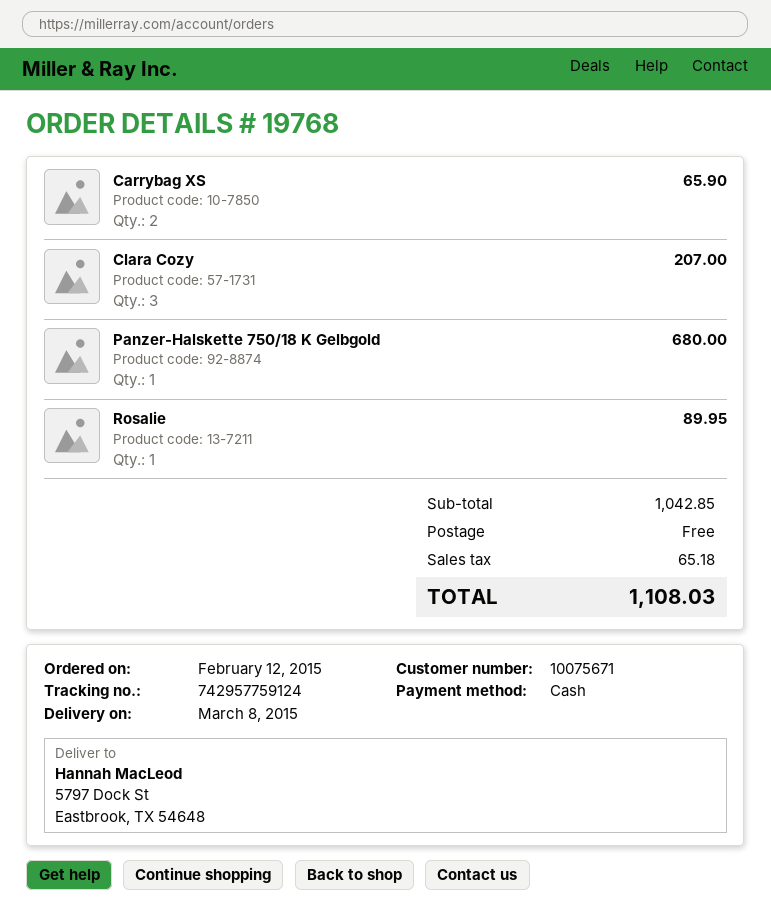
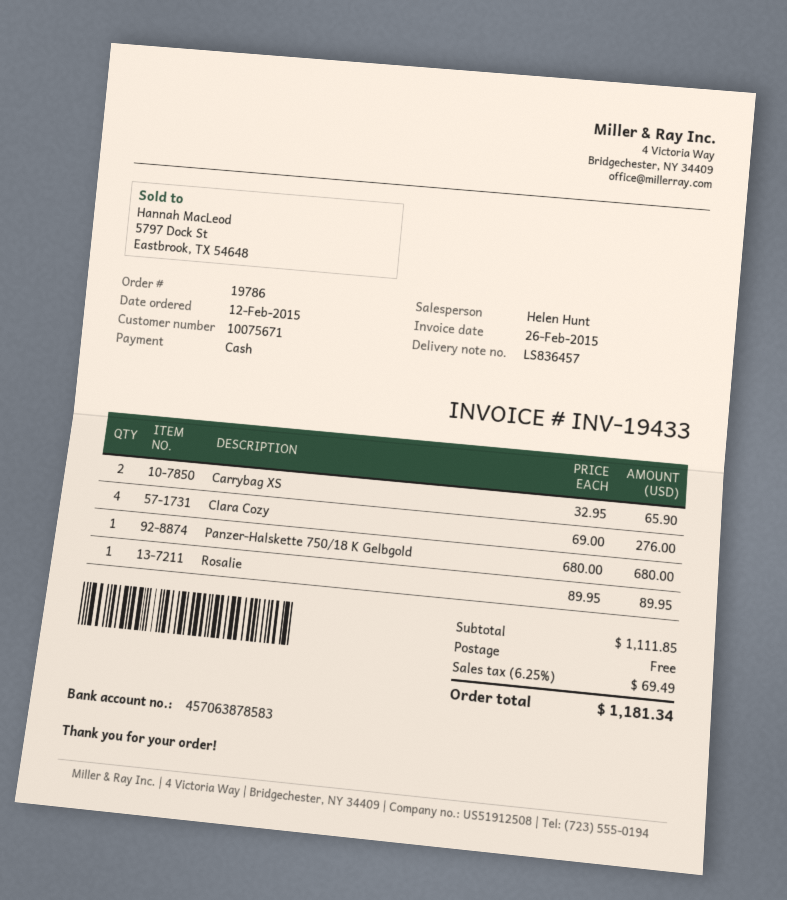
order number: 19768 -> 19786
Clara Cozy: 3 for 207.00 -> 4 for 276.00
subtotal: 1042.85 -> 1111.85
tax: 65.18 -> 69.49
total: 1108.03 -> 1181.34

